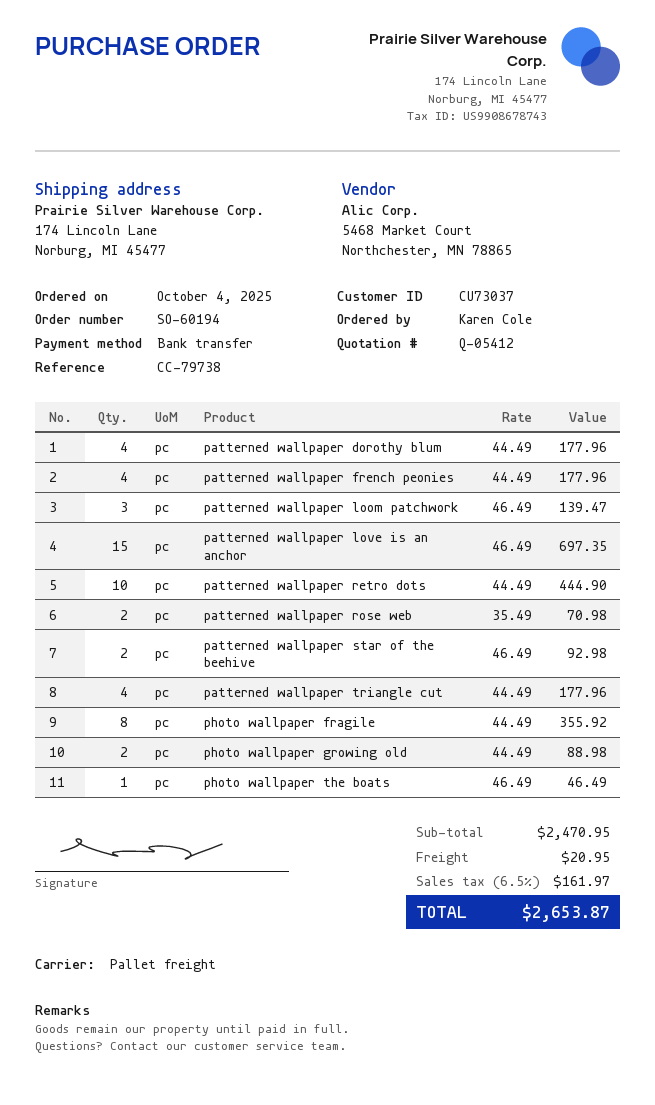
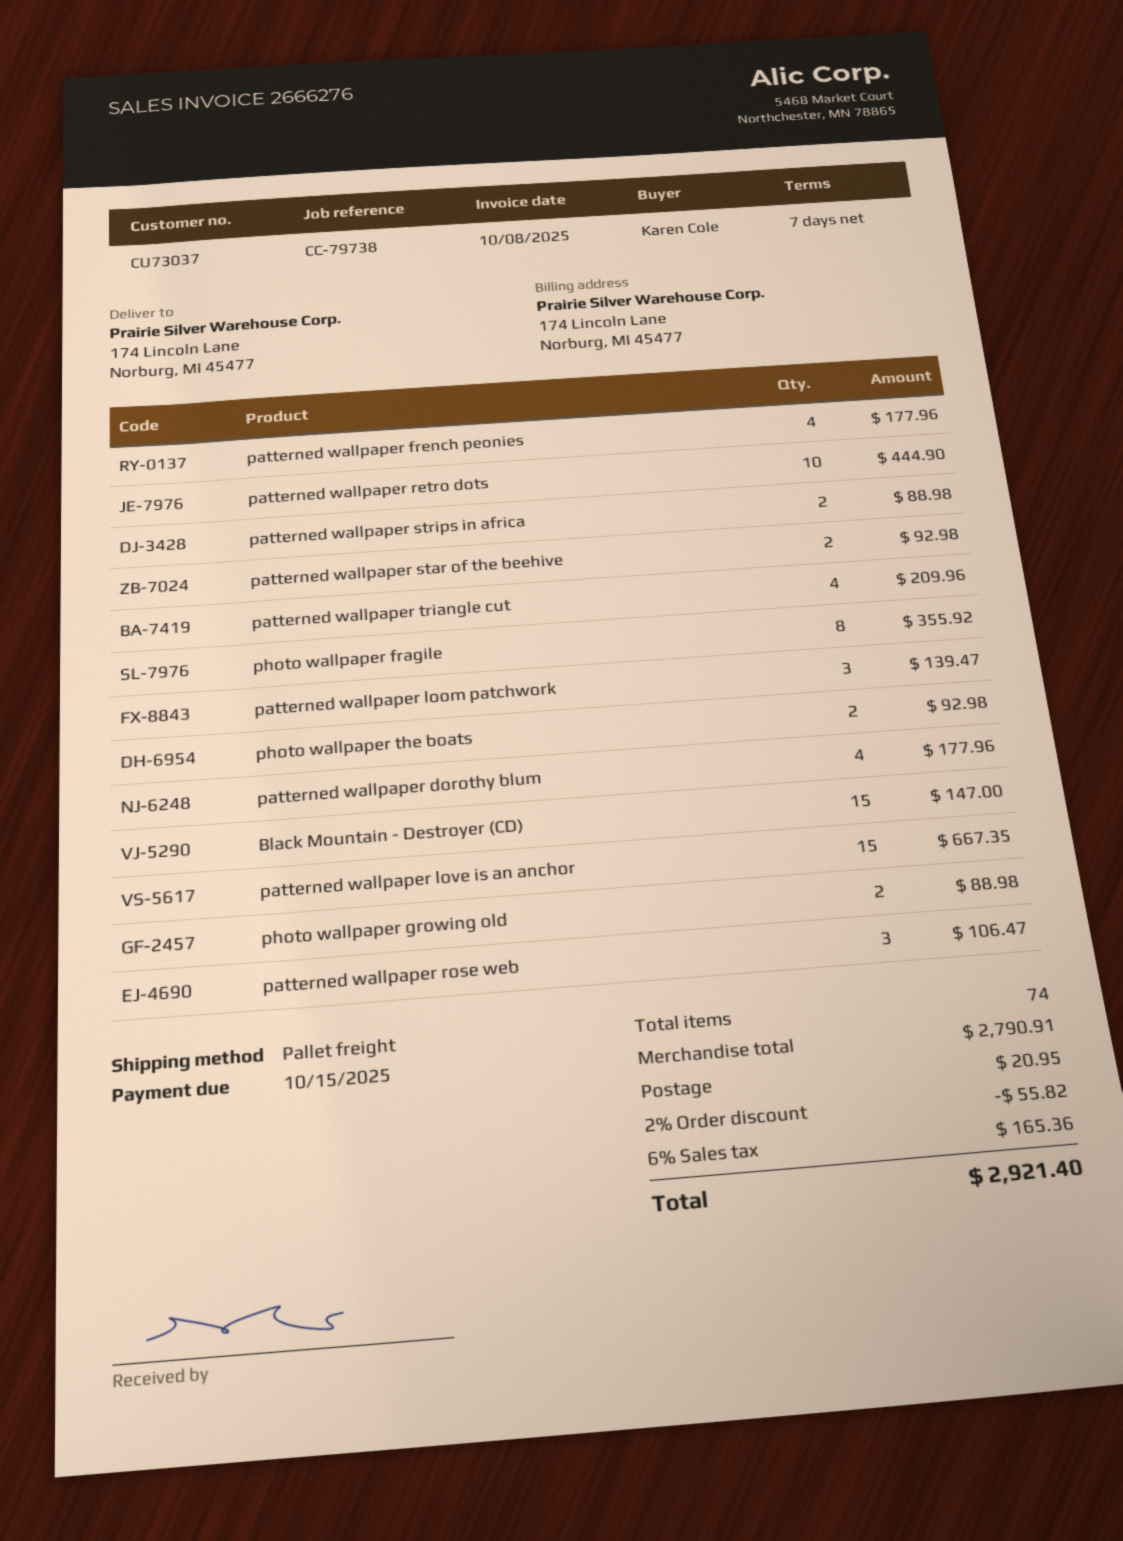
patterned wallpaper love is an anchor: 15 for 697.35 -> 15 for 667.35
patterned wallpaper rose web: 2 for 70.98 -> 3 for 106.47
patterned wallpaper triangle cut: 4 for 177.96 -> 4 for 209.96
photo wallpaper the boats: 1 for 46.49 -> 2 for 92.98
patterned wallpaper strips in africa: none -> 2 for 88.98
Black Mountain - Destroyer (CD): none -> 15 for 147.00
subtotal: 2470.95 -> 2790.91
discount: none -> 2% = 55.82
tax: 6.5% = 161.97 -> 6% = 165.36
total: 2653.87 -> 2921.40

